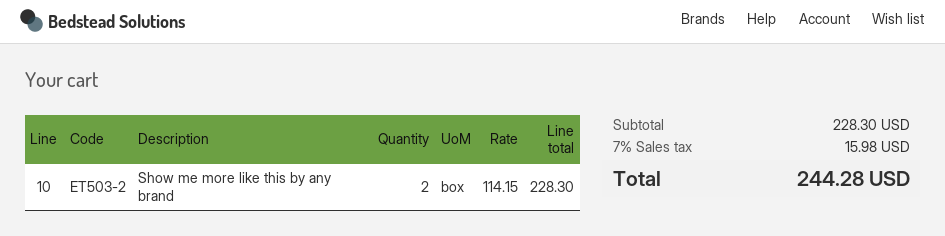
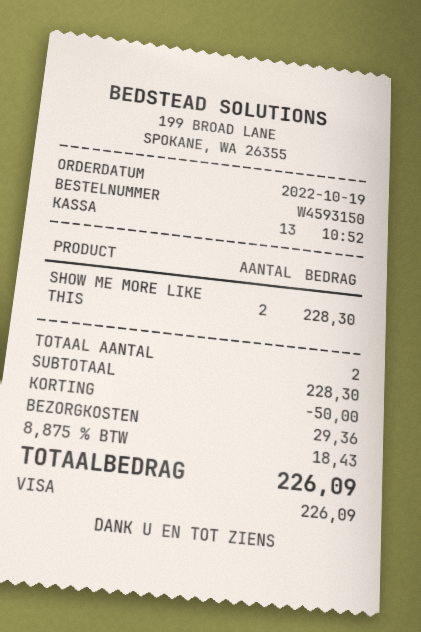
discount: none -> 50.00
shipping: none -> 29.36
tax: 7% = 15.98 -> 8.875% = 18.43
total: 244.28 -> 226.09

